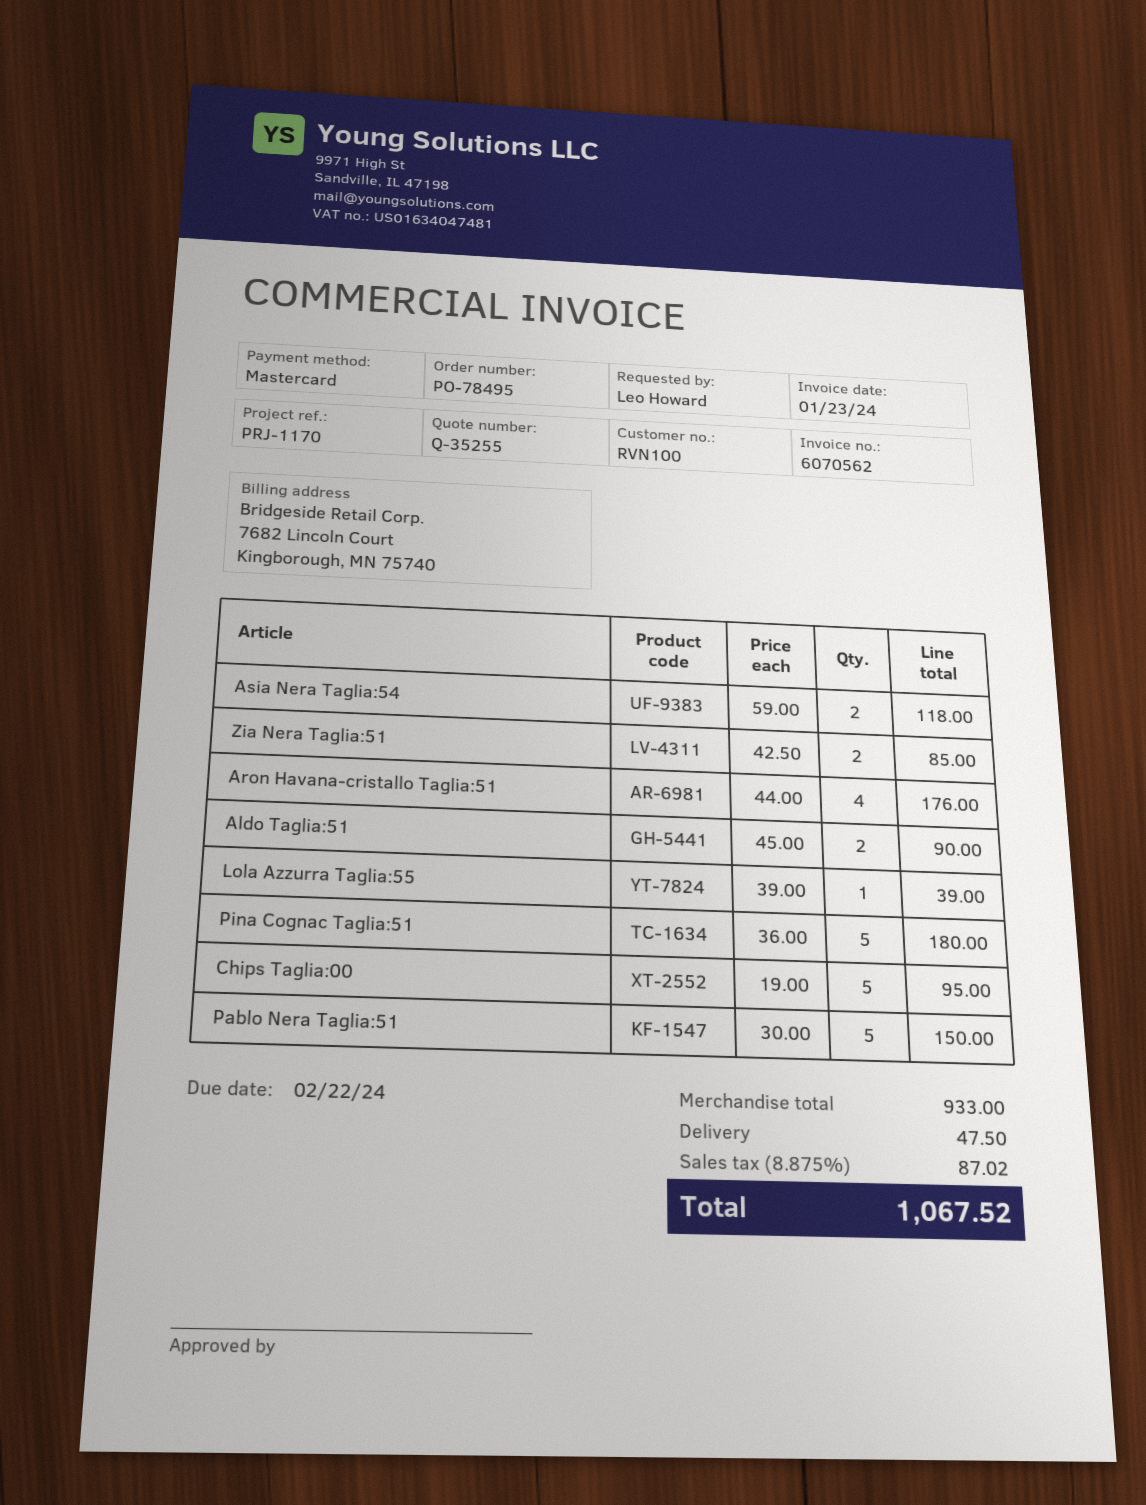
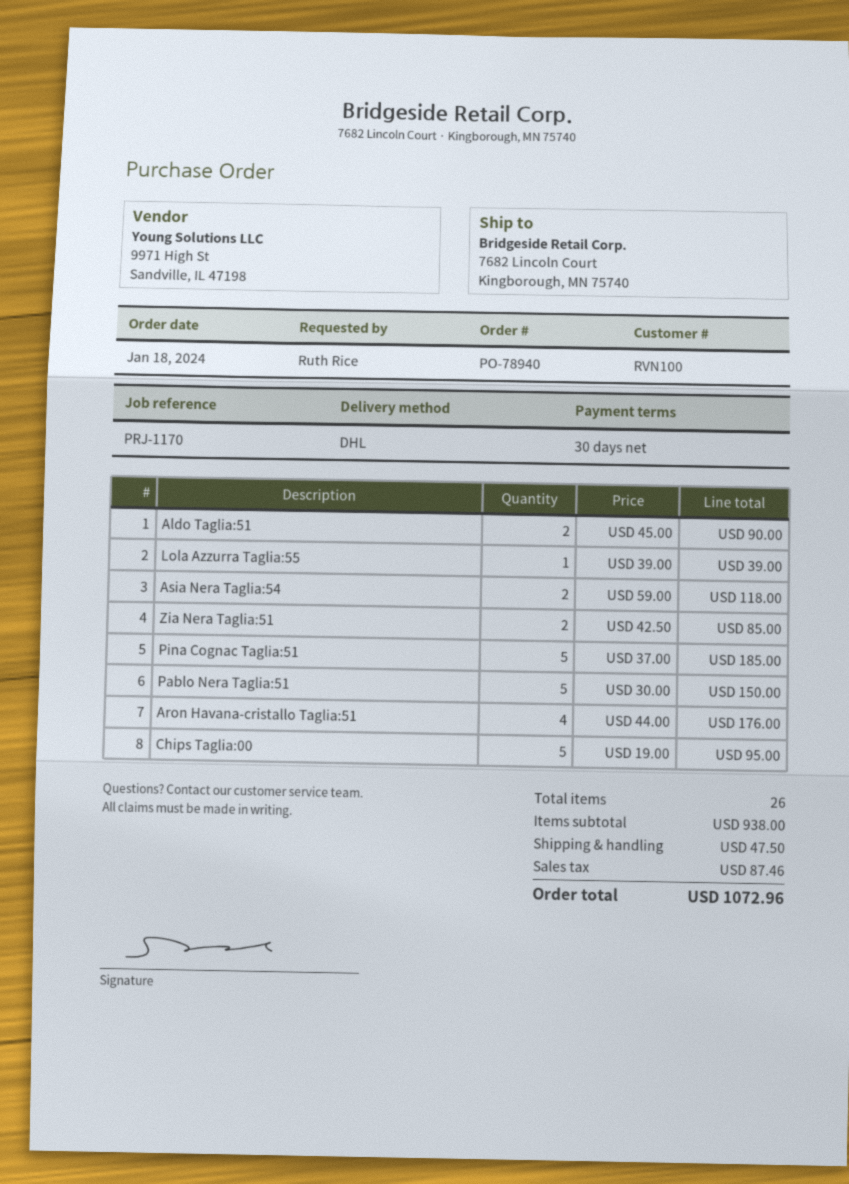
order number: PO-78495 -> PO-78940
ordered by: Leo Howard -> Ruth Rice
Pina Cognac Taglia:51: 5 x 36.00 = 180.00 -> 5 x 37.00 = 185.00
subtotal: 933.00 -> 938.00
tax: 87.02 -> 87.46
total: 1067.52 -> 1072.96

